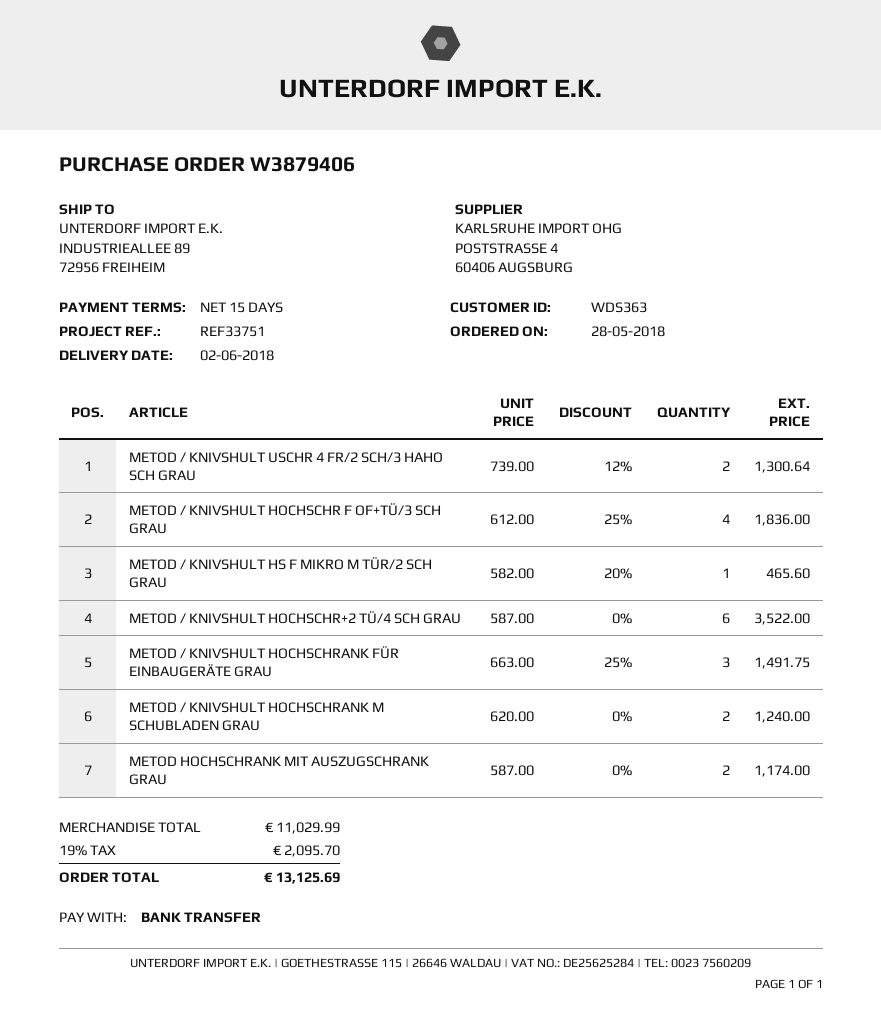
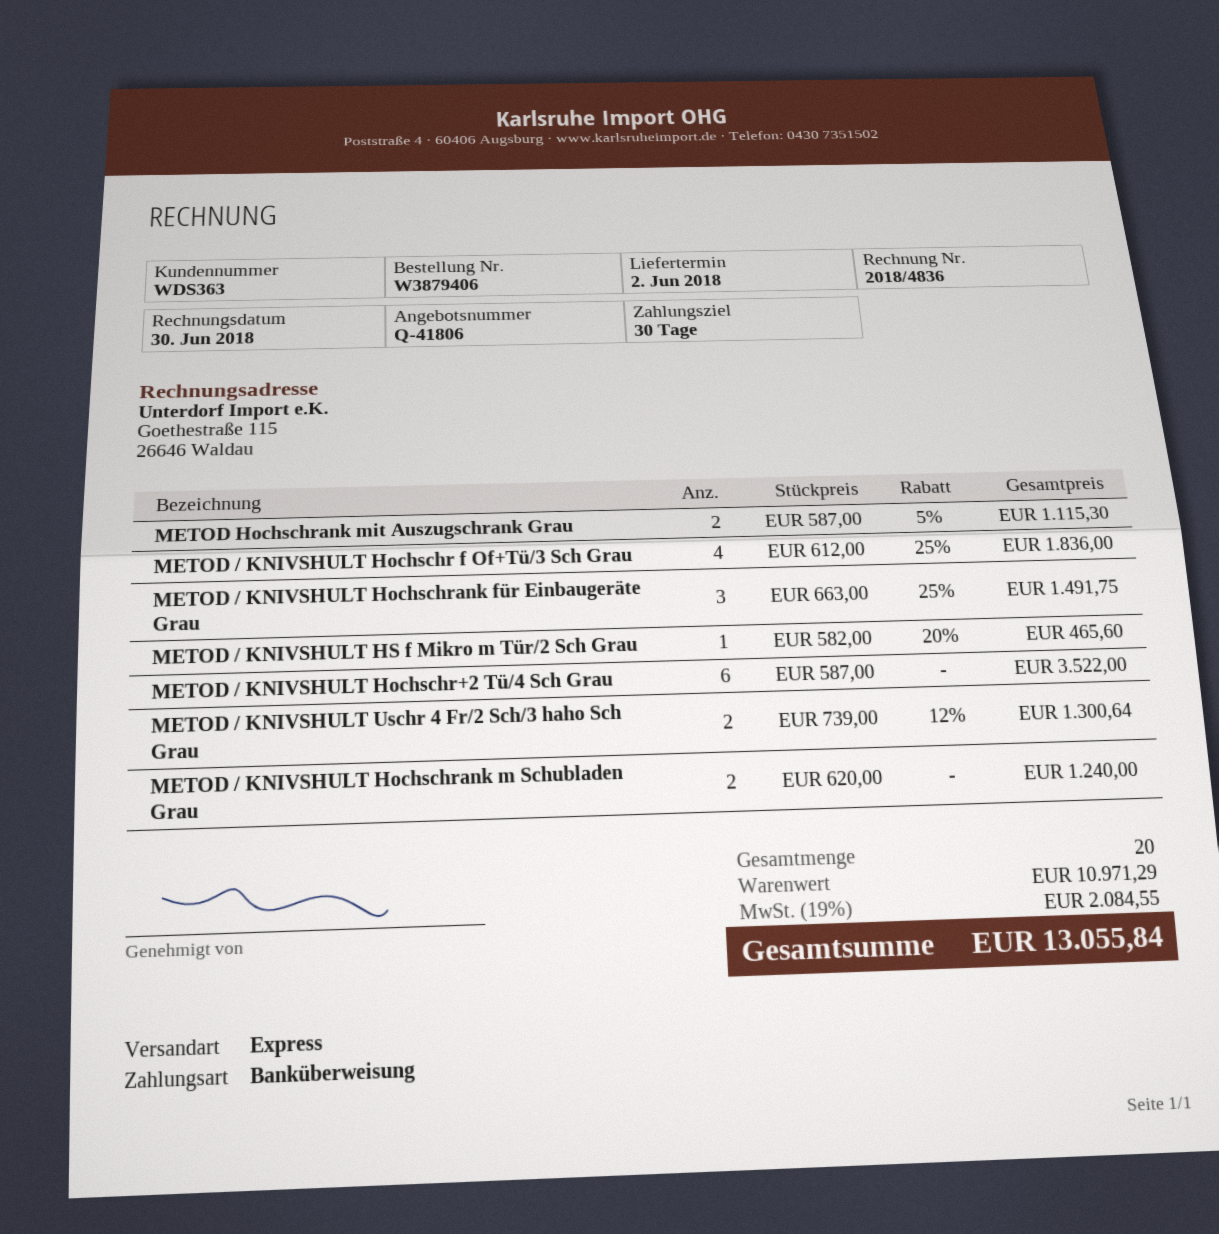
payment terms: 15 days -> 30 days
METOD HOCHSCHRANK MIT AUSZUGSCHRANK GRAU: 2 x 587.00 = 1174.00 -> 2 x 587.00 - 5% = 1115.30
subtotal: 11029.99 -> 10971.29
tax: 19% = 2095.70 -> 19% = 2084.55
total: 13125.69 -> 13055.84

